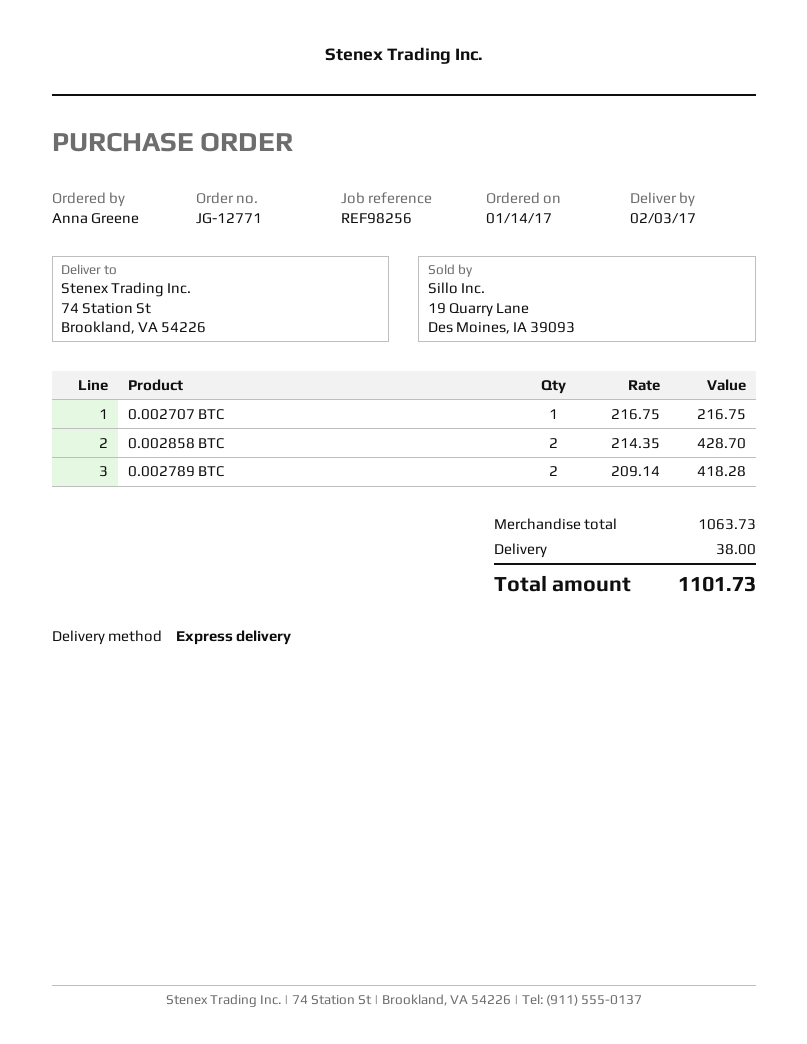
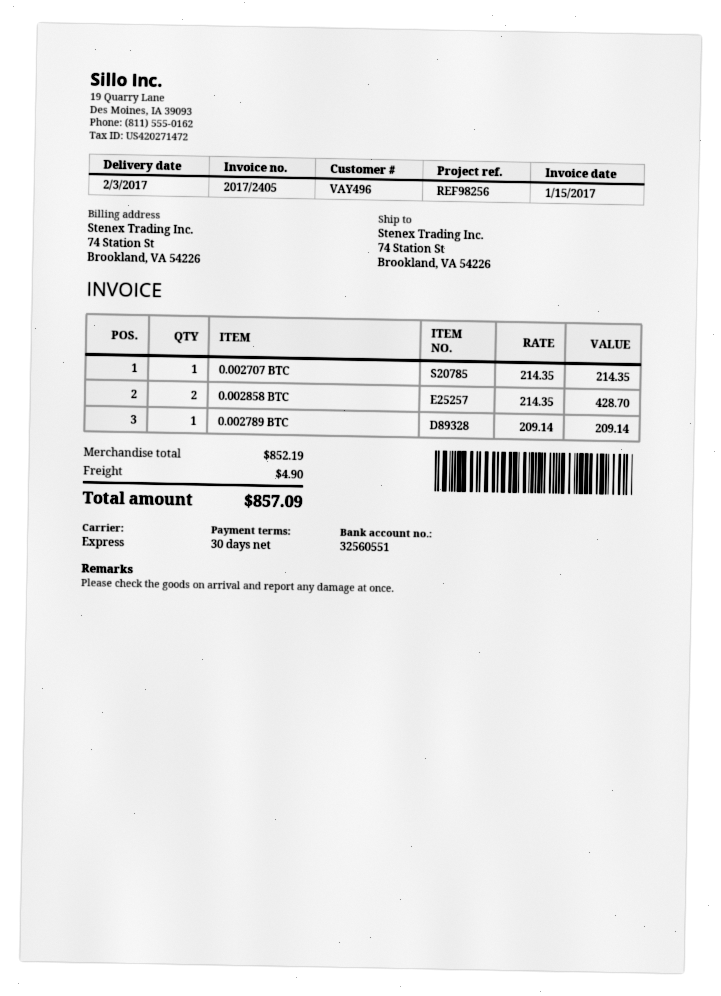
0.002707 BTC: 1 x 216.75 = 216.75 -> 1 x 214.35 = 214.35
0.002789 BTC: 2 x 209.14 = 418.28 -> 1 x 209.14 = 209.14
subtotal: 1063.73 -> 852.19
shipping: 38.00 -> 4.90
total: 1101.73 -> 857.09

